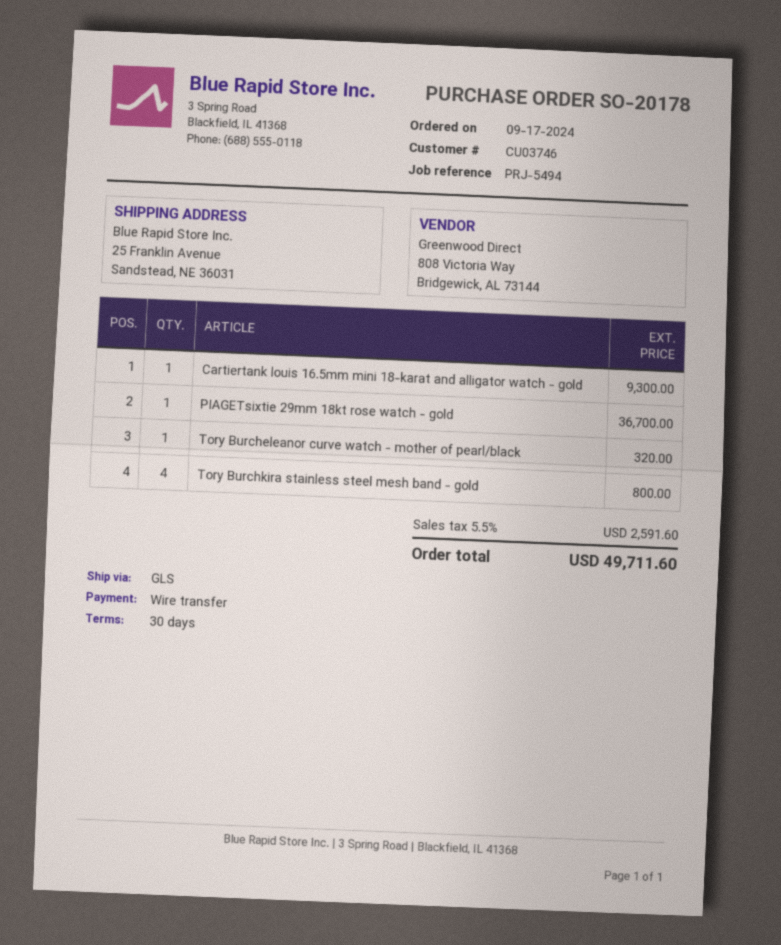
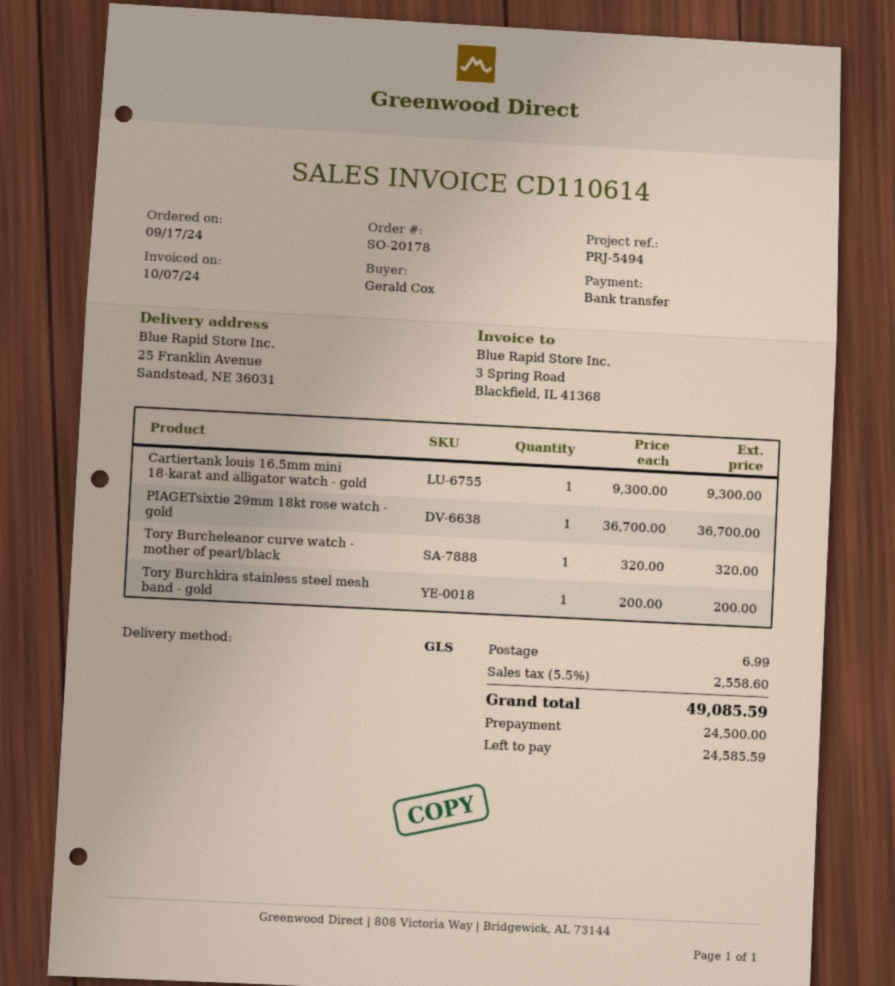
Tory Burchkira stainless steel mesh band - gold: 4 for 800.00 -> 1 for 200.00
shipping: none -> 6.99
tax: 5.5% = 2591.60 -> 5.5% = 2558.60
total: 49711.60 -> 49085.59

